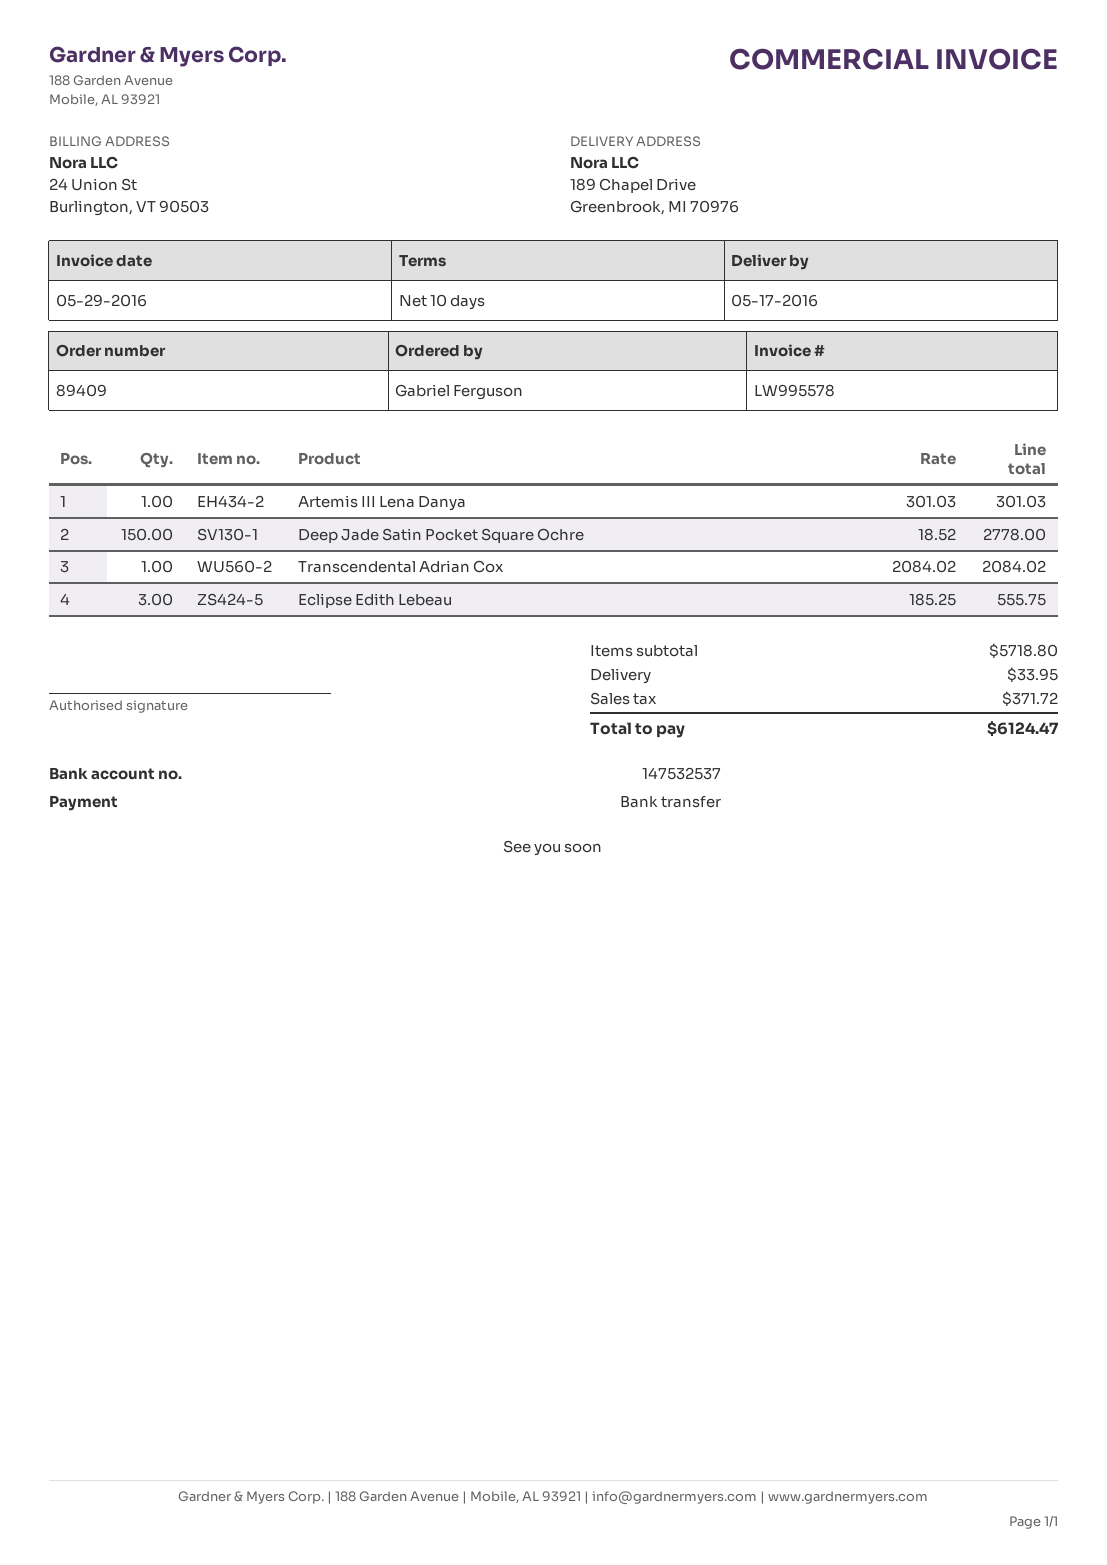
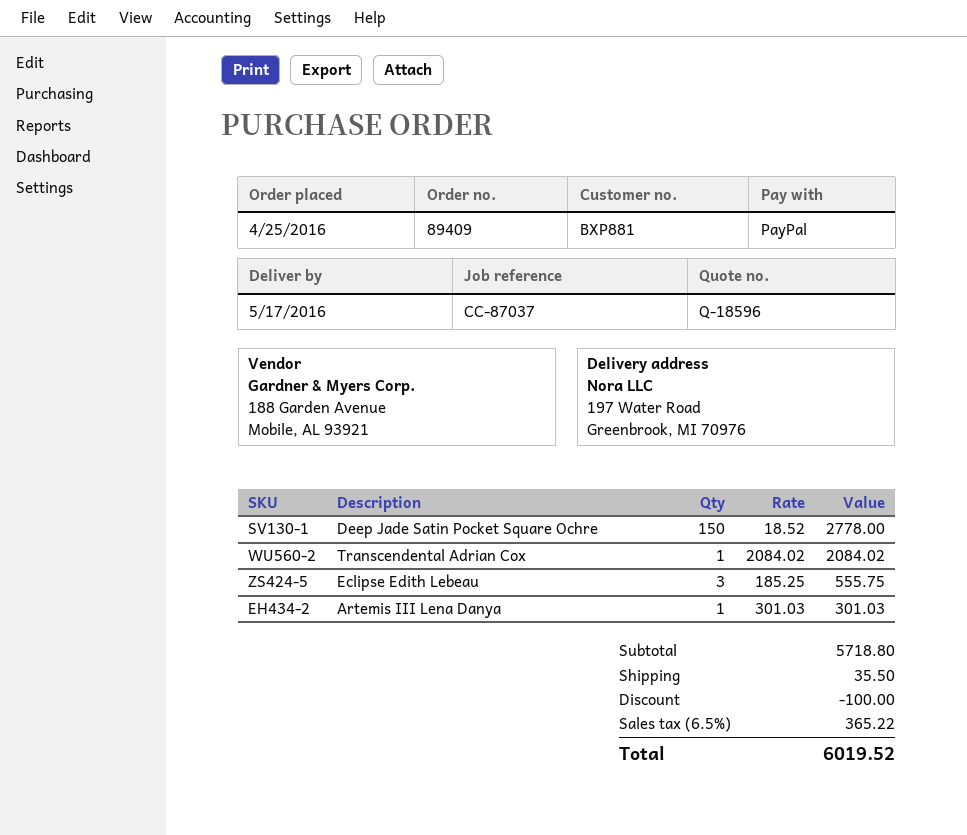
payment method: bank transfer -> PayPal
ship to: 189 Chapel Drive, Greenbrook, MI 70976 -> 197 Water Road, Greenbrook, MI 70976
discount: none -> 100.00
shipping: 33.95 -> 35.50
tax: 371.72 -> 365.22
total: 6124.47 -> 6019.52

